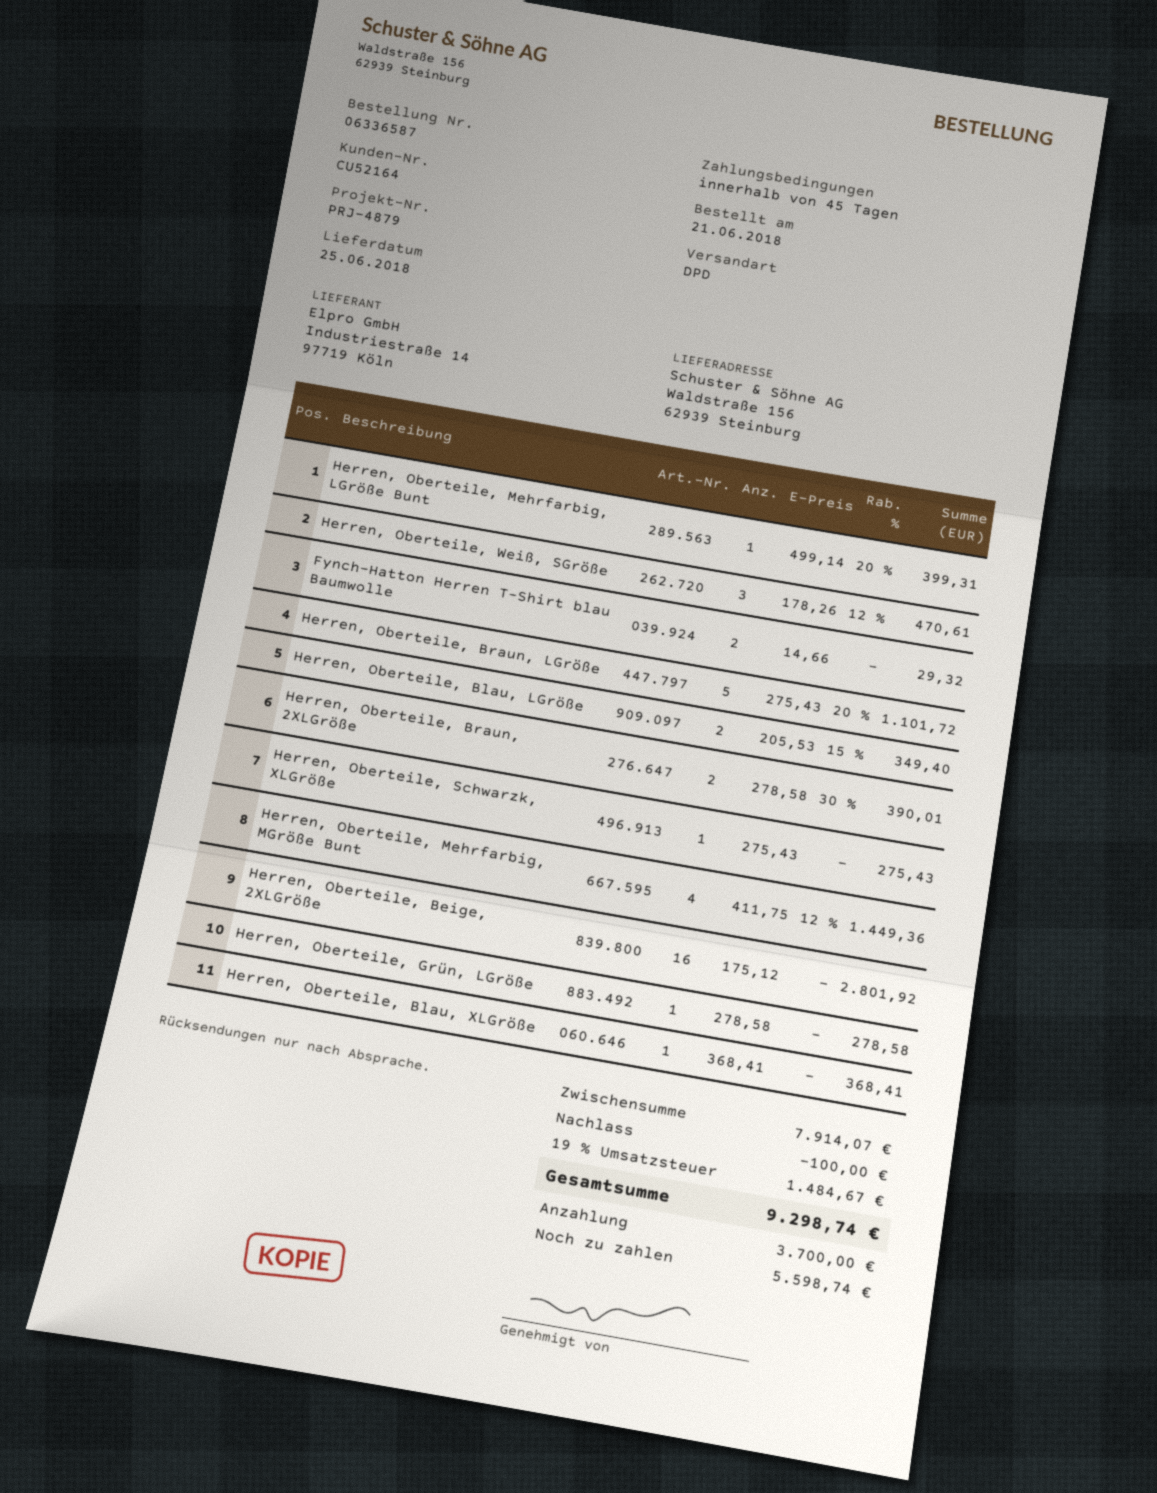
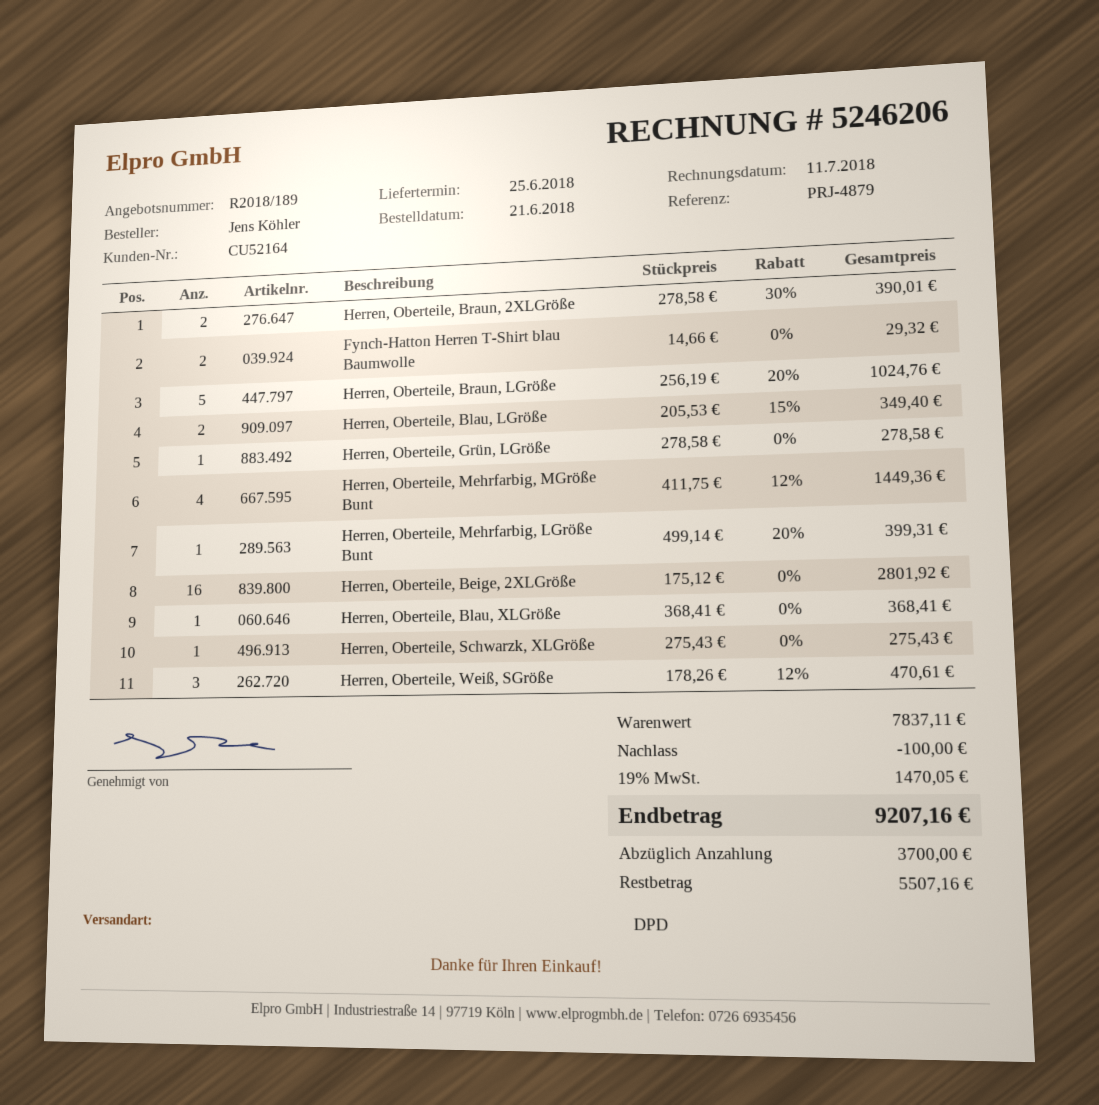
Herren, Oberteile, Braun, LGröße: 5 x 275.43 - 20% = 1101.72 -> 5 x 256.19 - 20% = 1024.76
subtotal: 7914.07 -> 7837.11
tax: 19% = 1484.67 -> 19% = 1470.05
total: 9298.74 -> 9207.16
balance: 5598.74 -> 5507.16

